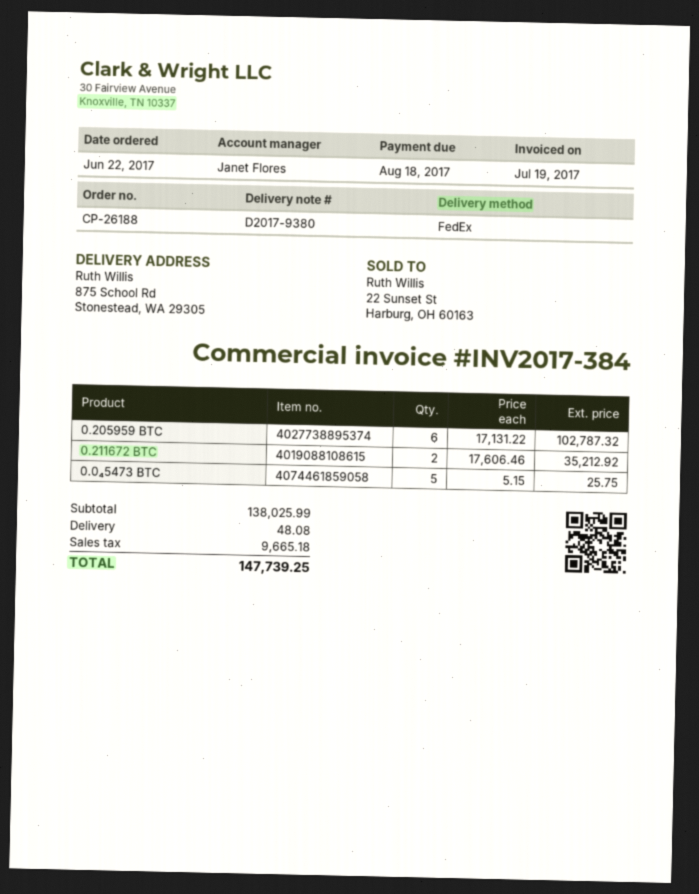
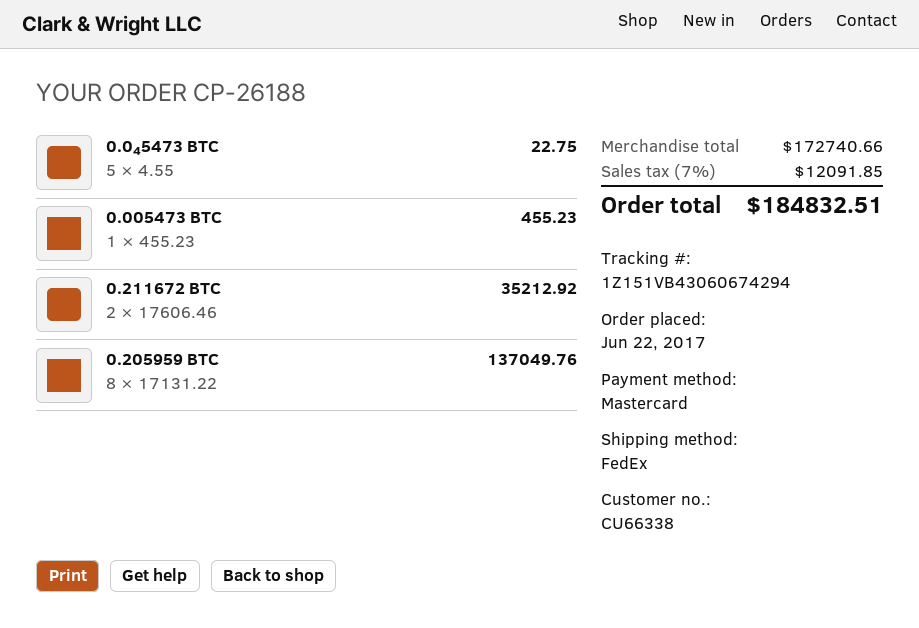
0.205959 BTC: 6 x 17131.22 = 102787.32 -> 8 x 17131.22 = 137049.76
0.0₄5473 BTC: 5 x 5.15 = 25.75 -> 5 x 4.55 = 22.75
0.005473 BTC: none -> 1 x 455.23 = 455.23
subtotal: 138025.99 -> 172740.66
shipping: 48.08 -> none
tax: 9665.18 -> 12091.85
total: 147739.25 -> 184832.51

